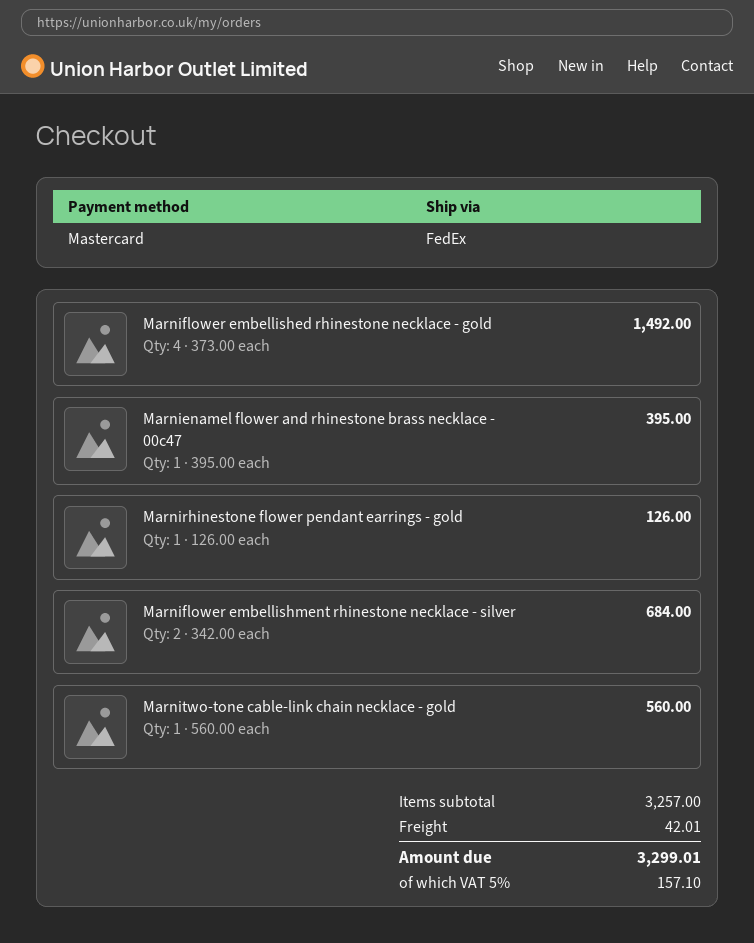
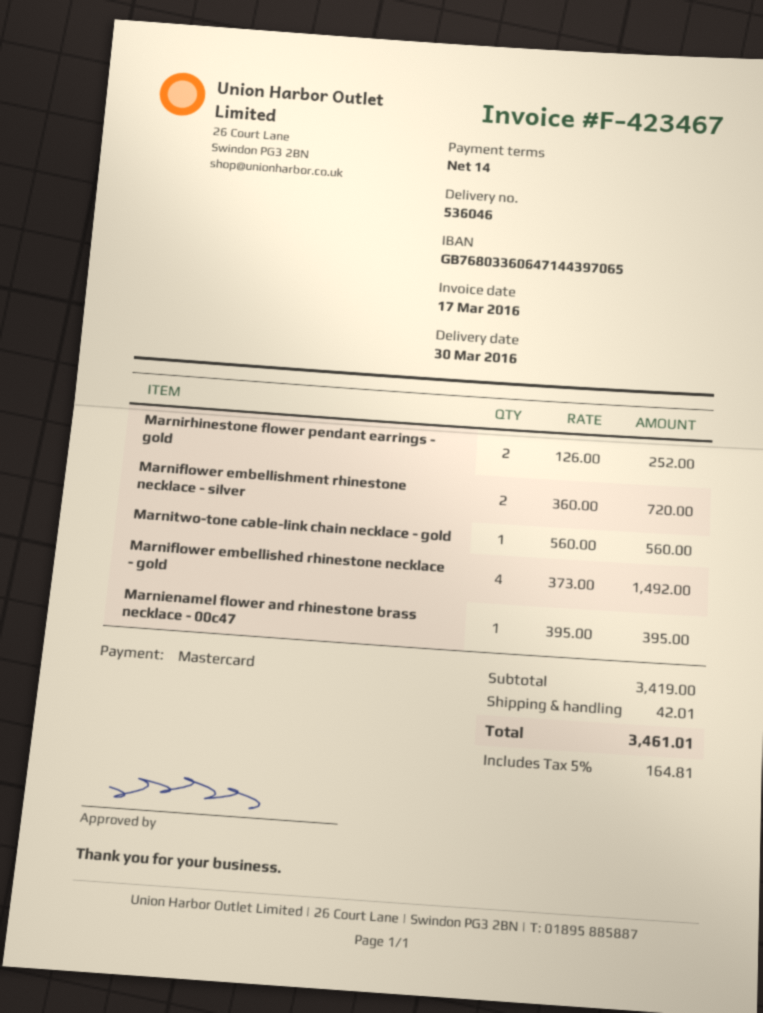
Marnirhinestone flower pendant earrings - gold: 1 x 126.00 = 126.00 -> 2 x 126.00 = 252.00
Marniflower embellishment rhinestone necklace - silver: 2 x 342.00 = 684.00 -> 2 x 360.00 = 720.00
subtotal: 3257.00 -> 3419.00
tax: 5% = 157.10 -> 5% = 164.81
total: 3299.01 -> 3461.01

